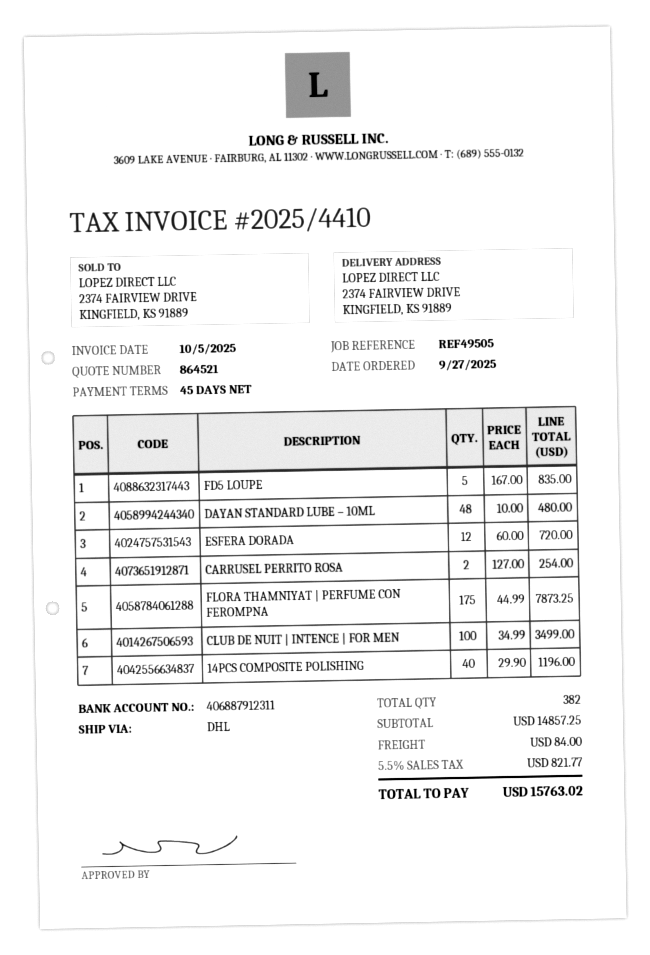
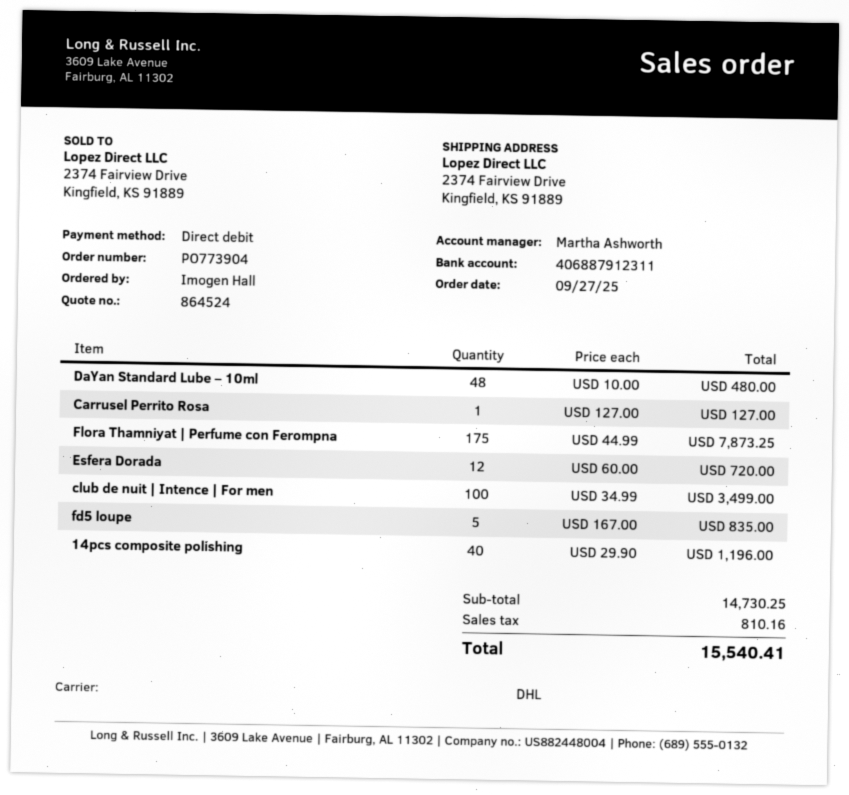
quote number: 864521 -> 864524
CARRUSEL PERRITO ROSA: 2 x 127.00 = 254.00 -> 1 x 127.00 = 127.00
subtotal: 14857.25 -> 14730.25
shipping: 84.00 -> none
tax: 821.77 -> 810.16
total: 15763.02 -> 15540.41

